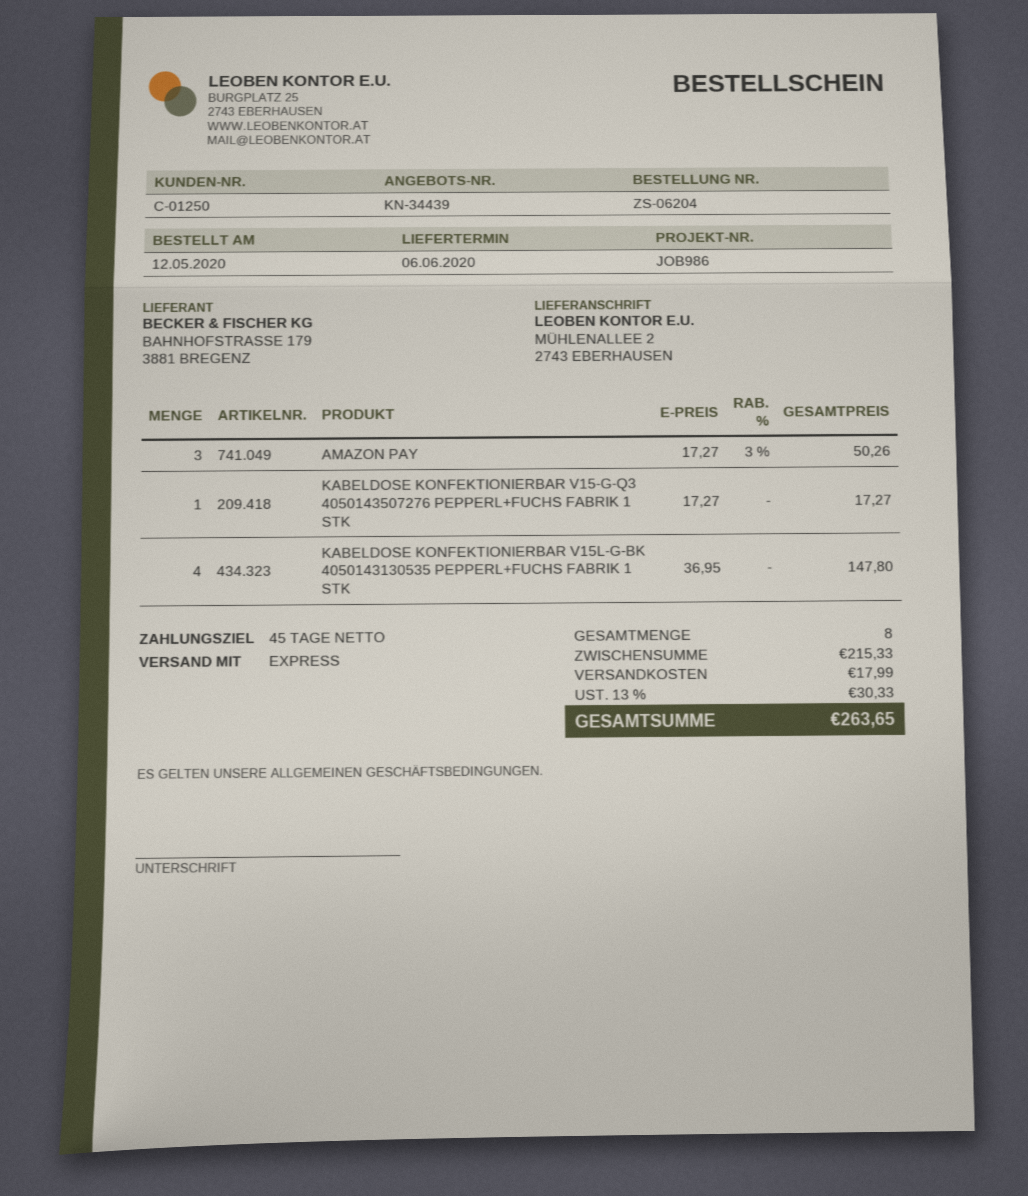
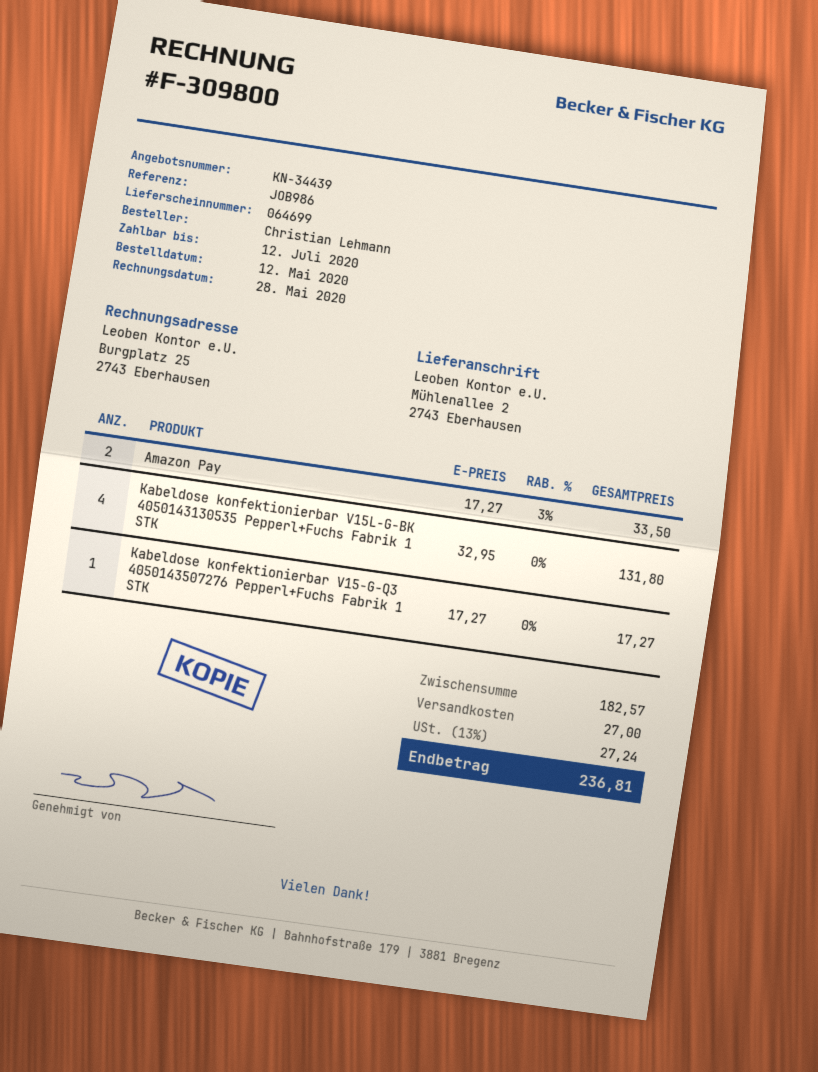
AMAZON PAY: 3 x 17.27 - 3% = 50.26 -> 2 x 17.27 - 3% = 33.50
KABELDOSE KONFEKTIONIERBAR V15L-G-BK 4050143130535 PEPPERL+FUCHS FABRIK 1 STK: 4 x 36.95 = 147.80 -> 4 x 32.95 = 131.80
subtotal: 215.33 -> 182.57
shipping: 17.99 -> 27.00
tax: 13% = 30.33 -> 13% = 27.24
total: 263.65 -> 236.81

